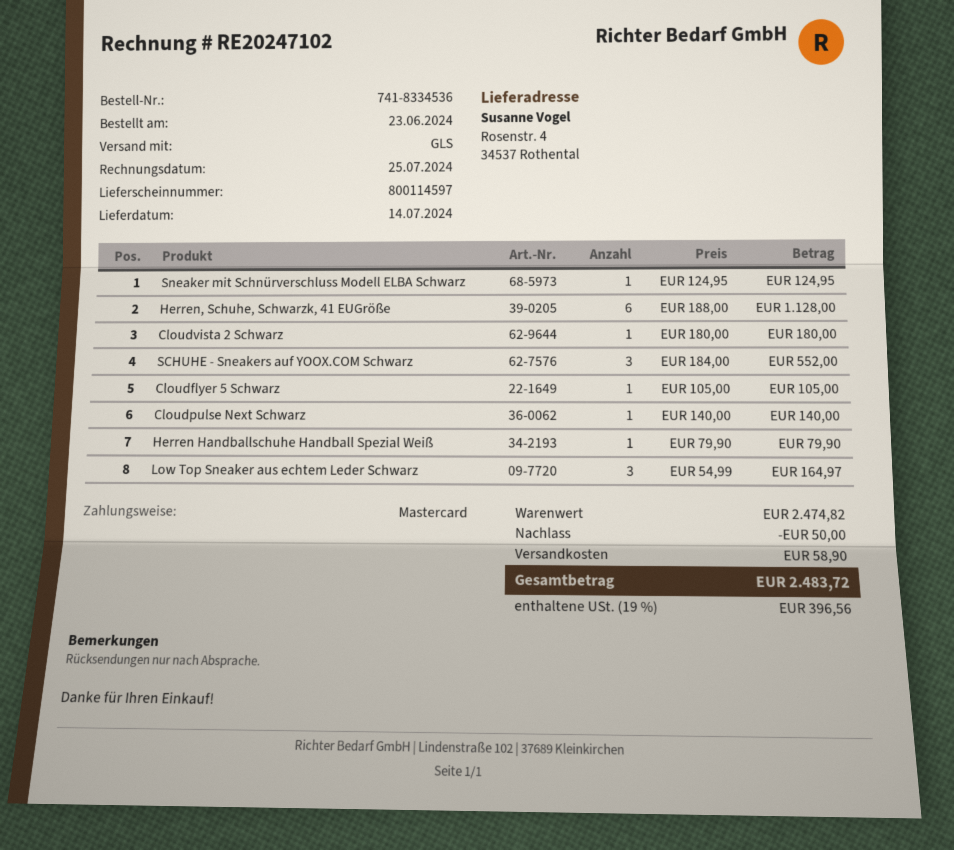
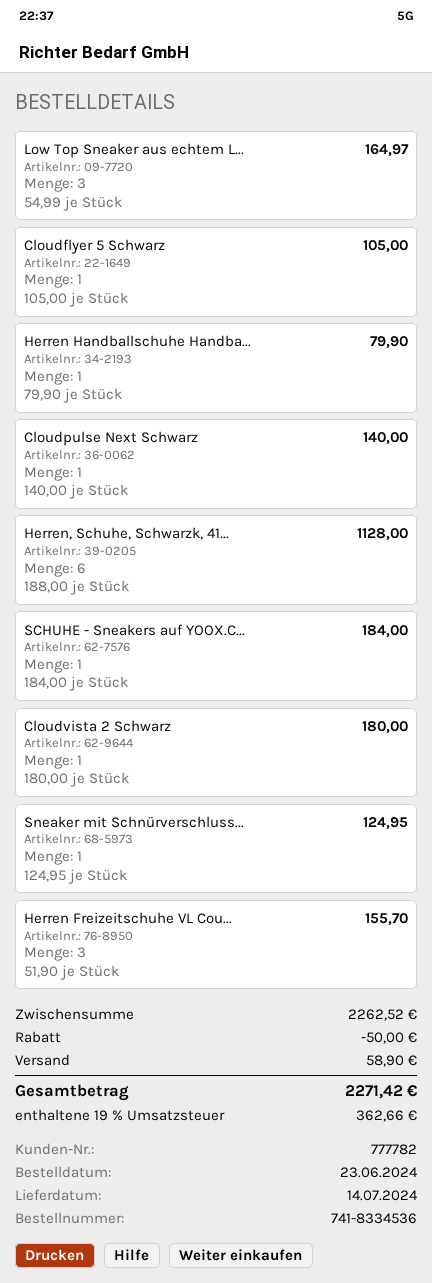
SCHUHE - Sneakers auf YOOX.COM Schwarz: 3 x 184.00 = 552.00 -> 1 x 184.00 = 184.00
Herren Freizeitschuhe VL Cou...: none -> 3 x 51.90 = 155.70
subtotal: 2474.82 -> 2262.52
tax: 19% = 396.56 -> 19% = 362.66
total: 2483.72 -> 2271.42

